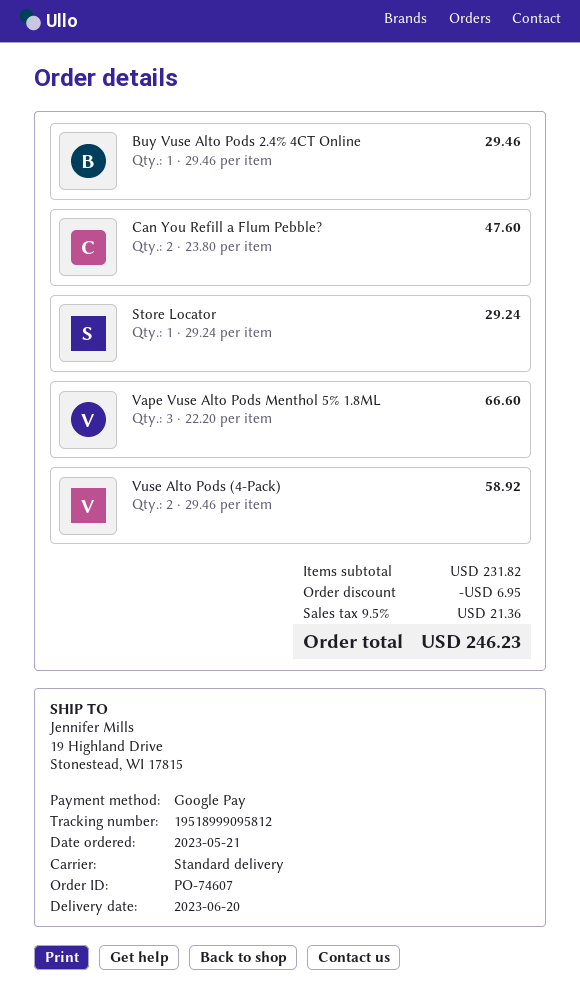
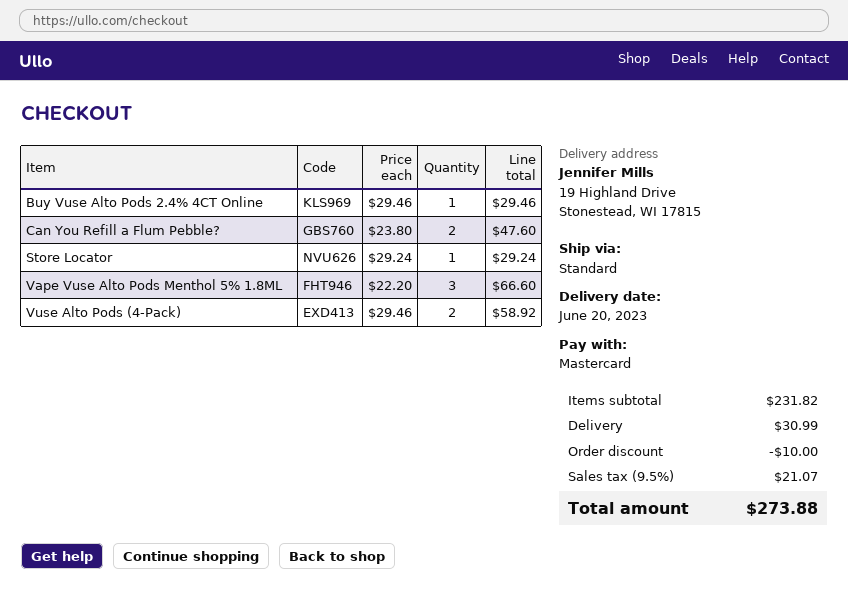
payment method: Google Pay -> Mastercard
discount: 6.95 -> 10.00
shipping: none -> 30.99
tax: 9.5% = 21.36 -> 9.5% = 21.07
total: 246.23 -> 273.88

